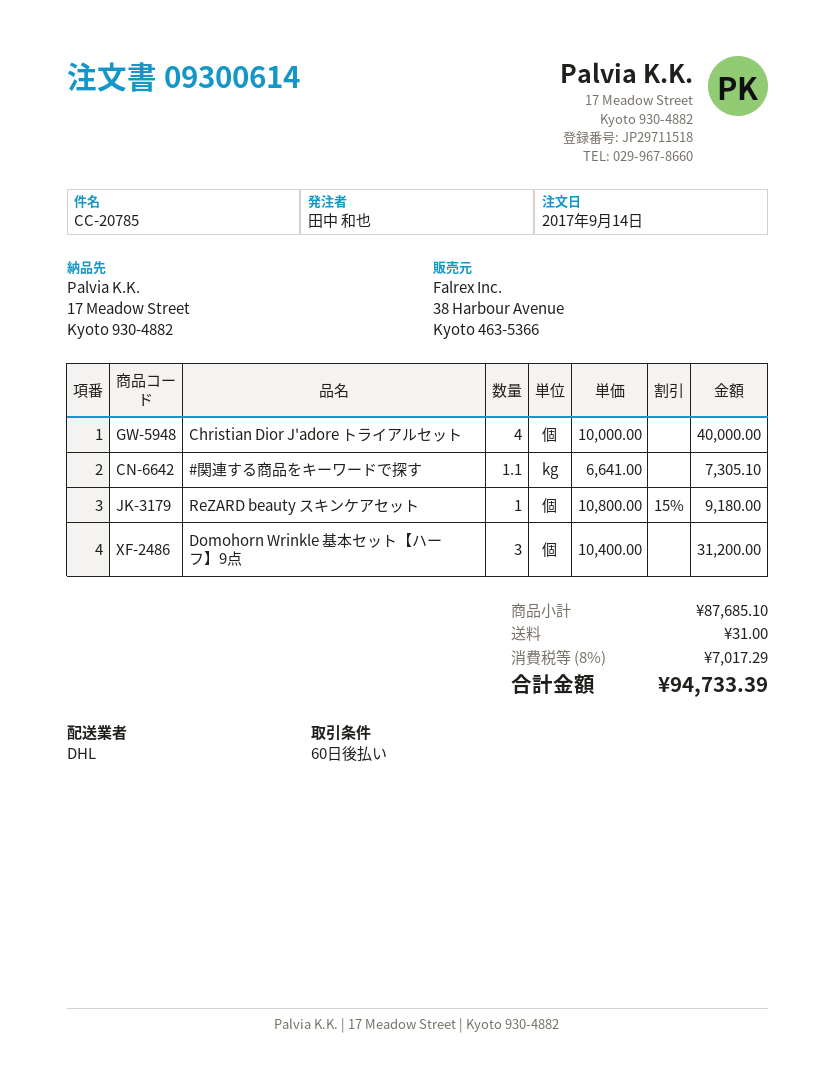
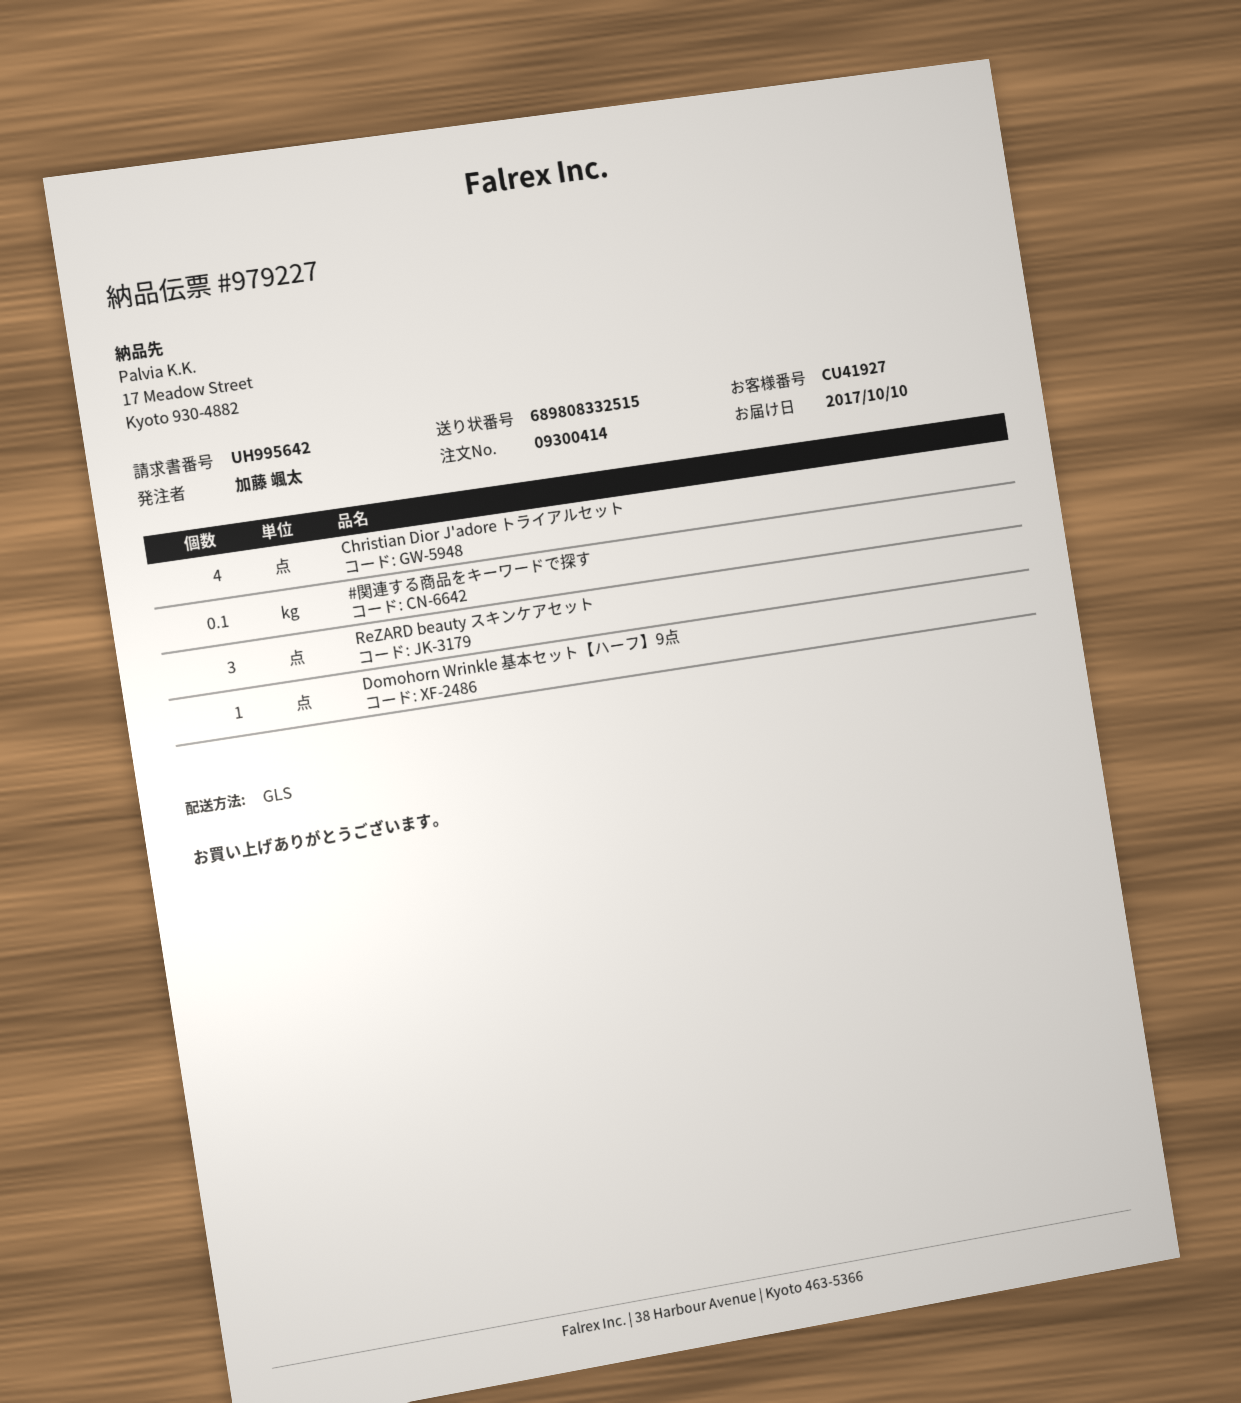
order number: 09300614 -> 09300414
ordered by: 田中 和也 -> 加藤 颯太
shipping method: DHL -> GLS
#関連する商品をキーワードで探す: 1.1 -> 0.1
ReZARD beauty スキンケアセット: 1 -> 3
Domohorn Wrinkle 基本セット【ハーフ】9点: 3 -> 1

